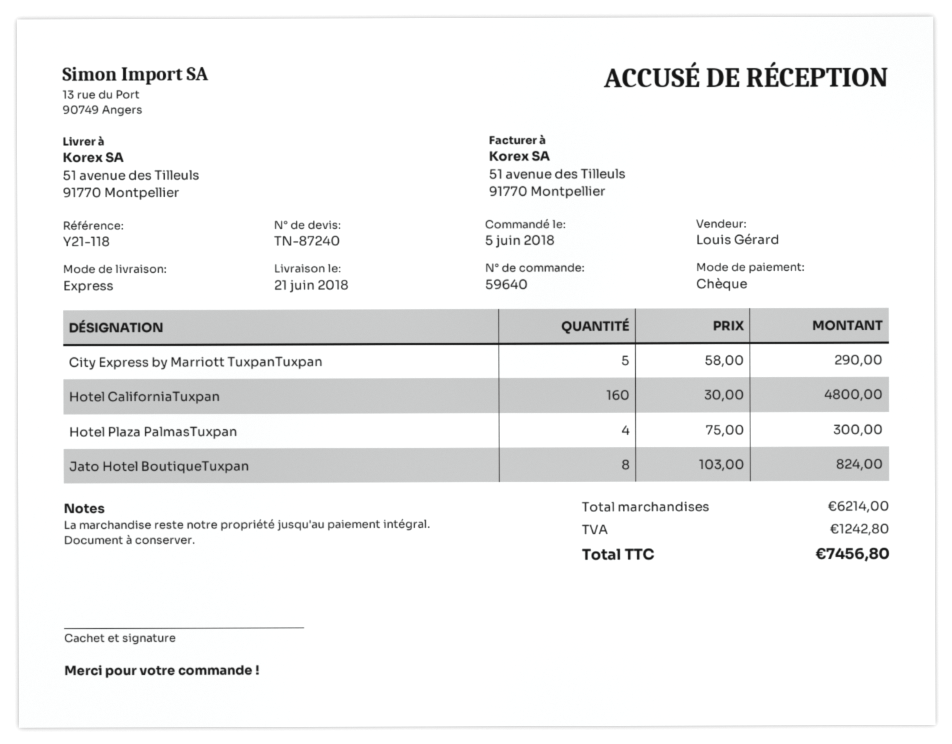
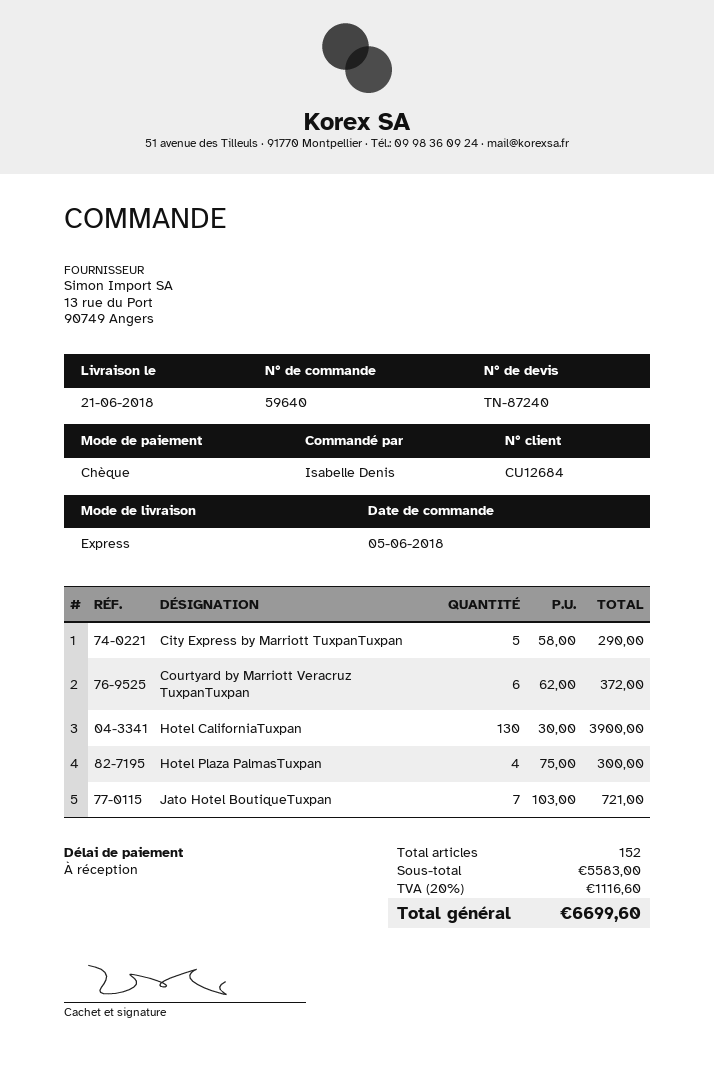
Hotel CaliforniaTuxpan: 160 x 30.00 = 4800.00 -> 130 x 30.00 = 3900.00
Jato Hotel BoutiqueTuxpan: 8 x 103.00 = 824.00 -> 7 x 103.00 = 721.00
Courtyard by Marriott Veracruz TuxpanTuxpan: none -> 6 x 62.00 = 372.00
subtotal: 6214.00 -> 5583.00
tax: 1242.80 -> 1116.60
total: 7456.80 -> 6699.60

